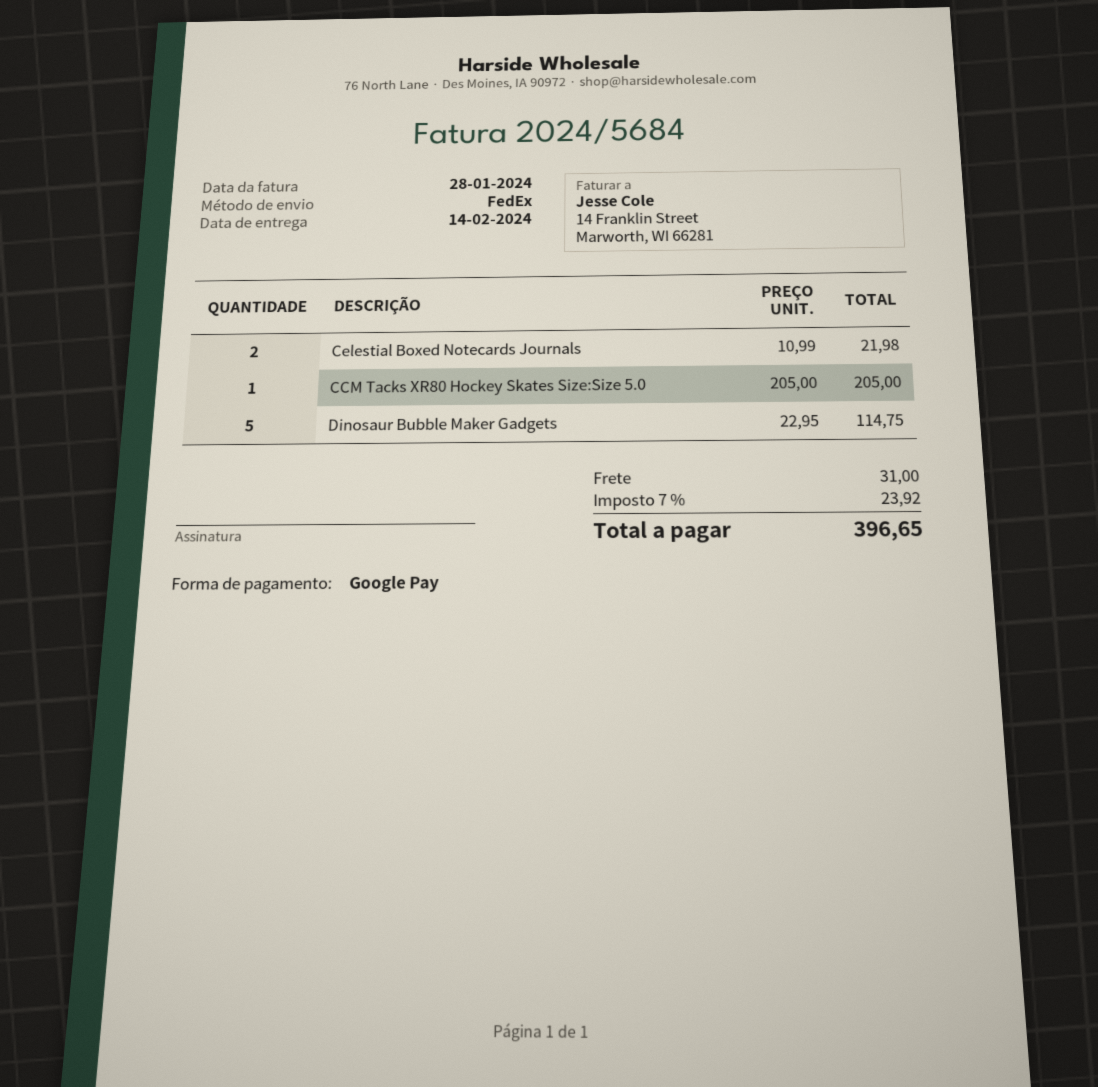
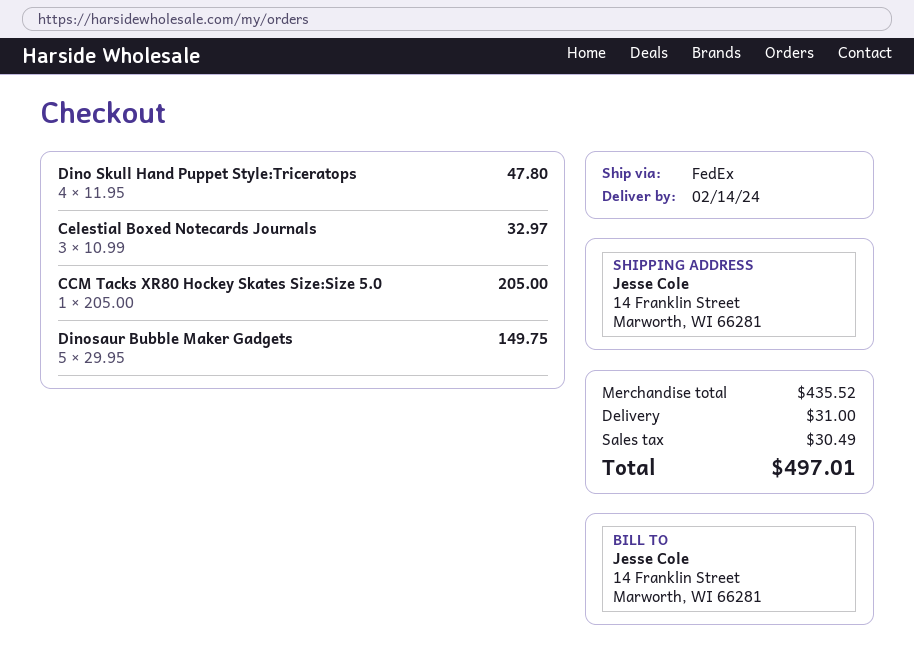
Celestial Boxed Notecards Journals: 2 x 10.99 = 21.98 -> 3 x 10.99 = 32.97
Dinosaur Bubble Maker Gadgets: 5 x 22.95 = 114.75 -> 5 x 29.95 = 149.75
Dino Skull Hand Puppet Style:Triceratops: none -> 4 x 11.95 = 47.80
tax: 23.92 -> 30.49
total: 396.65 -> 497.01

